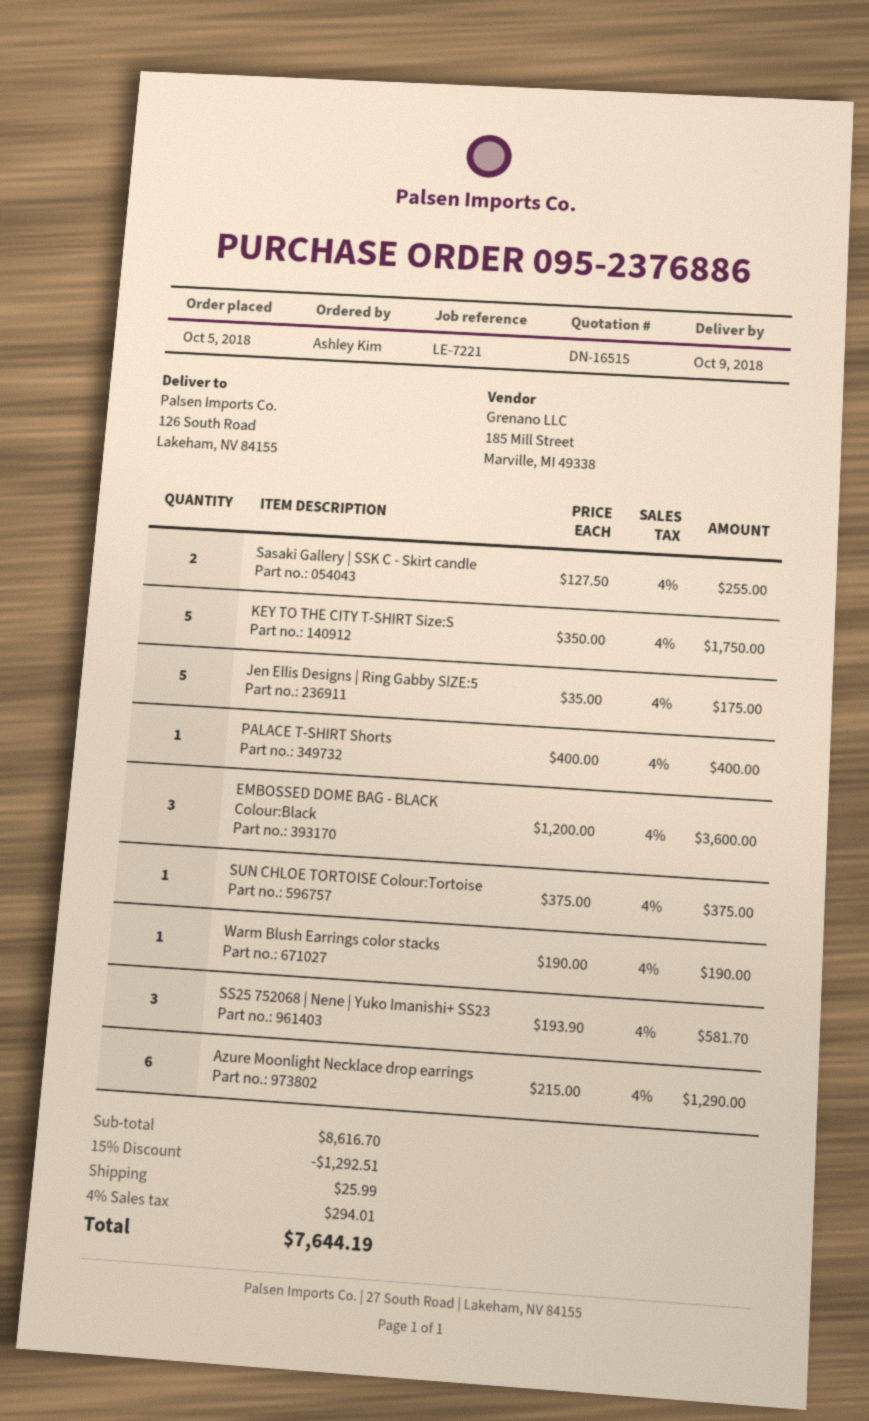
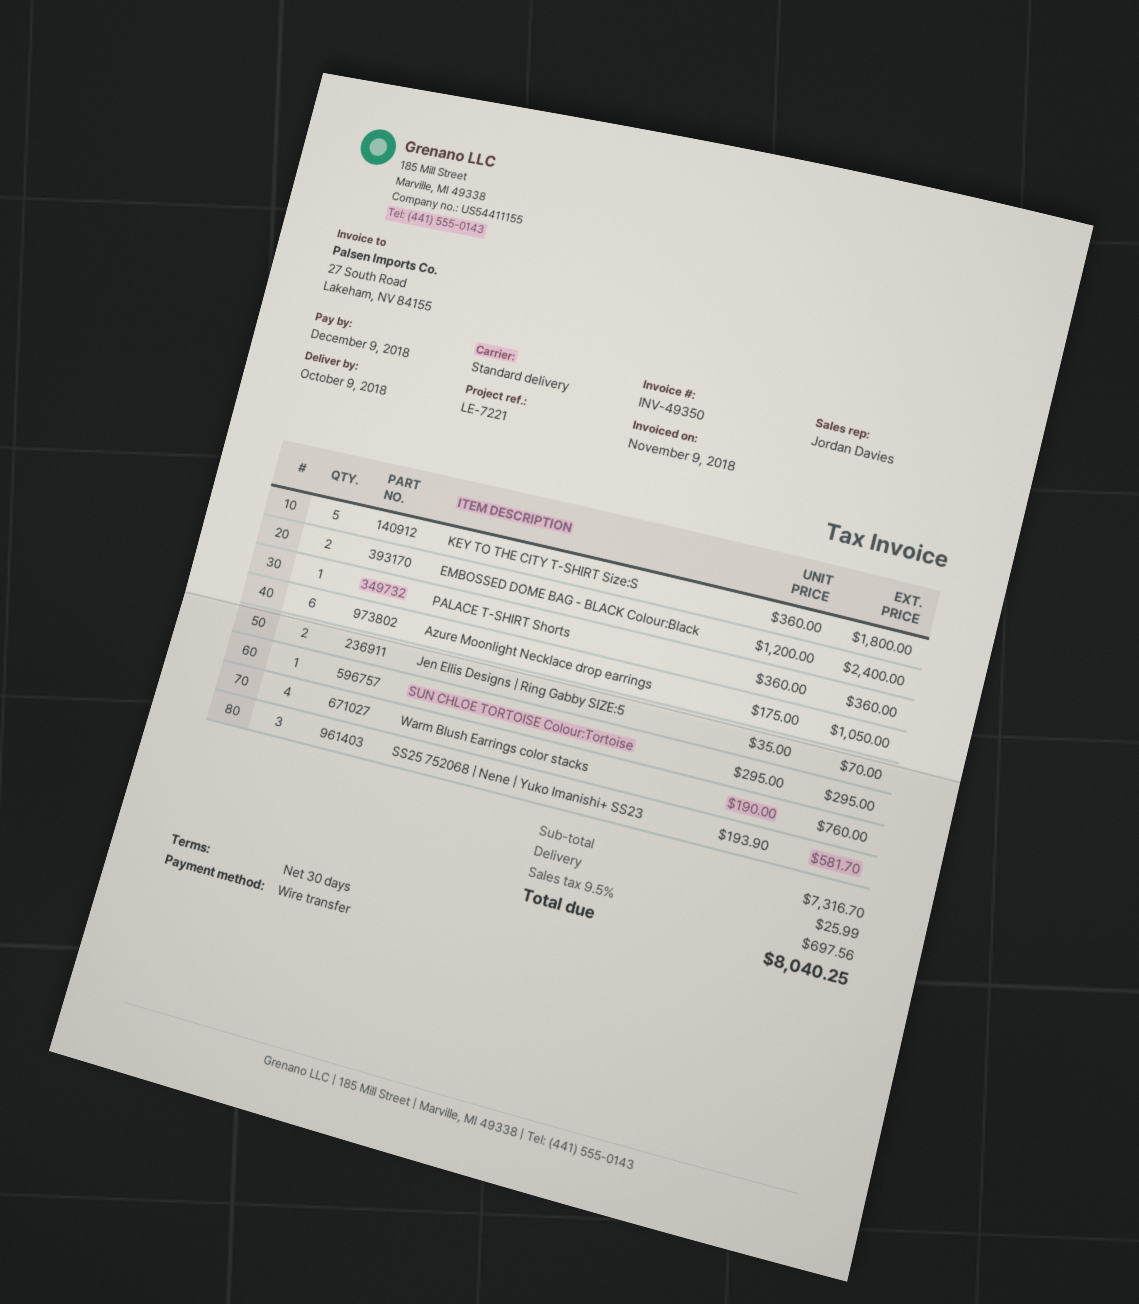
Sasaki Gallery | SSK C - Skirt candle: 2 x 127.50 = 255.00 -> none
KEY TO THE CITY T-SHIRT Size:S: 5 x 350.00 = 1750.00 -> 5 x 360.00 = 1800.00
Jen Ellis Designs | Ring Gabby SIZE:5: 5 x 35.00 = 175.00 -> 2 x 35.00 = 70.00
PALACE T-SHIRT Shorts: 1 x 400.00 = 400.00 -> 1 x 360.00 = 360.00
EMBOSSED DOME BAG - BLACK Colour:Black: 3 x 1200.00 = 3600.00 -> 2 x 1200.00 = 2400.00
SUN CHLOE TORTOISE Colour:Tortoise: 1 x 375.00 = 375.00 -> 1 x 295.00 = 295.00
Warm Blush Earrings color stacks: 1 x 190.00 = 190.00 -> 4 x 190.00 = 760.00
Azure Moonlight Necklace drop earrings: 6 x 215.00 = 1290.00 -> 6 x 175.00 = 1050.00
subtotal: 8616.70 -> 7316.70
discount: 15% = 1292.51 -> none
tax: 4% = 294.01 -> 9.5% = 697.56
total: 7644.19 -> 8040.25

